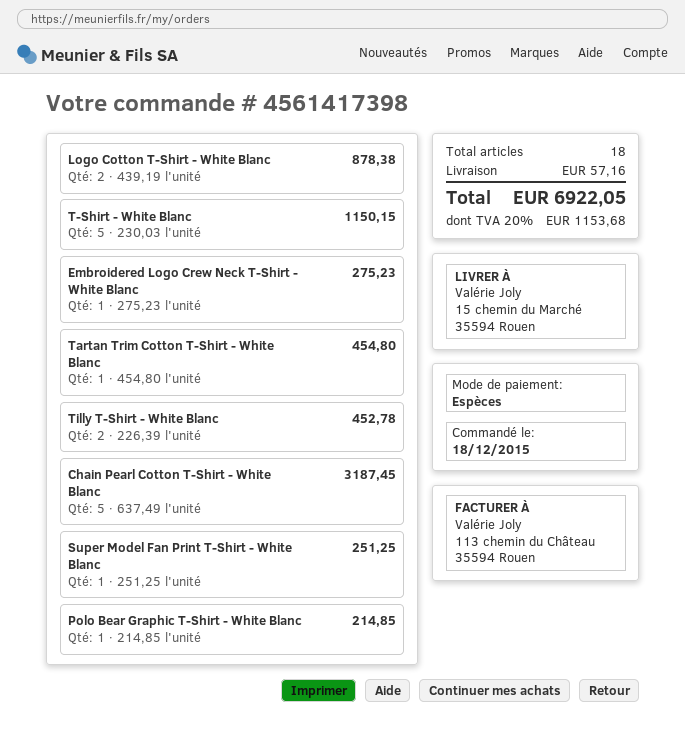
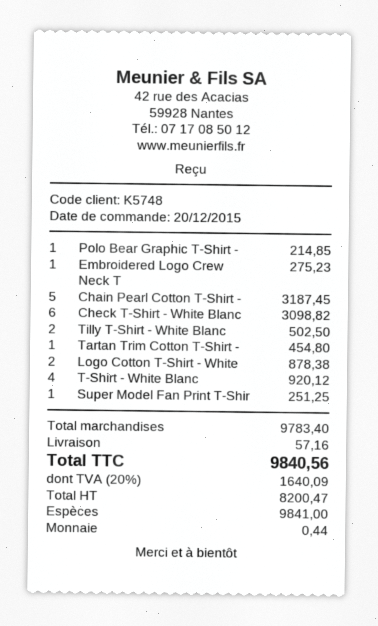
order date: 2015-12-18 -> 2015-12-20
T-Shirt - White Blanc: 5 for 1150.15 -> 4 for 920.12
Tilly T-Shirt - White Blanc: 2 for 452.78 -> 2 for 502.50
Check T-Shirt - White Blanc: none -> 6 for 3098.82
tax: 20% = 1153.68 -> 20% = 1640.09
total: 6922.05 -> 9840.56

